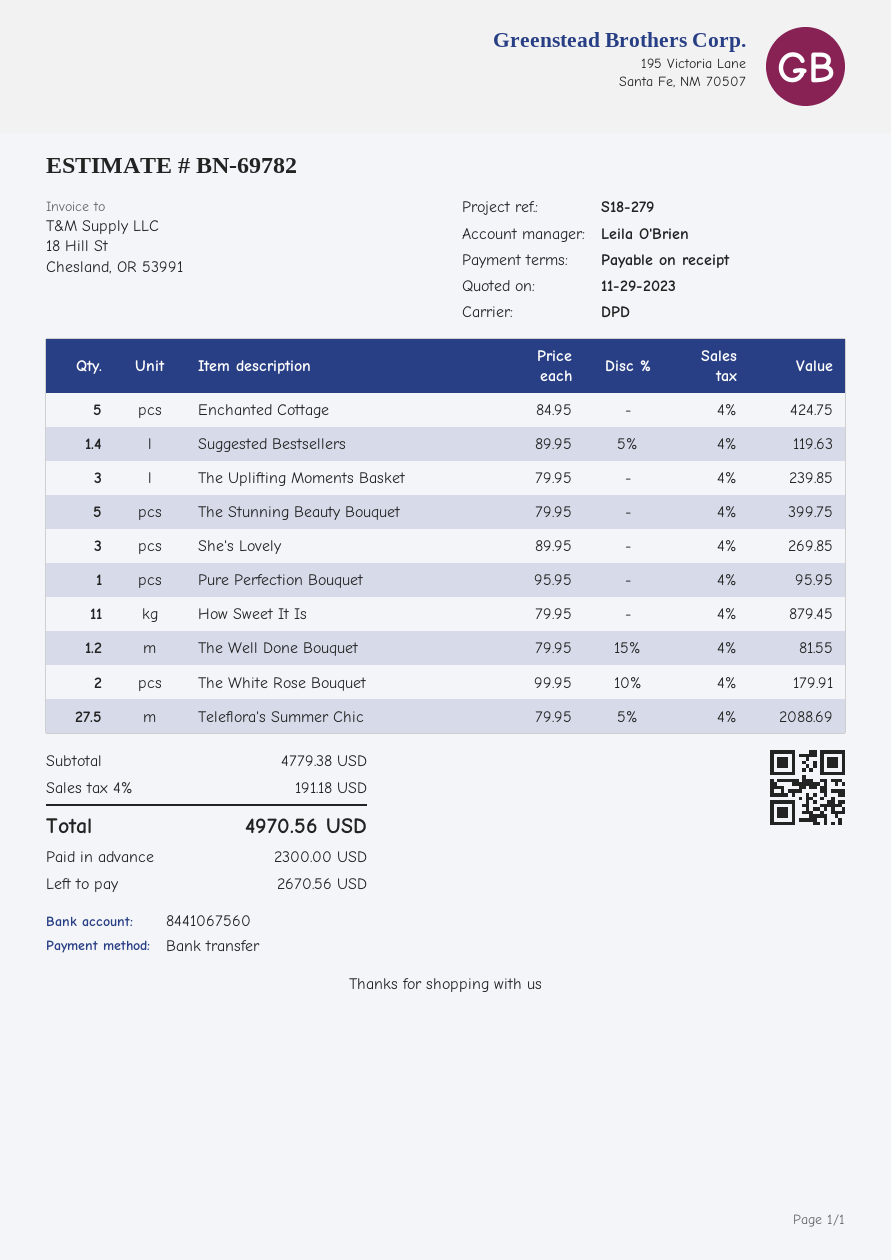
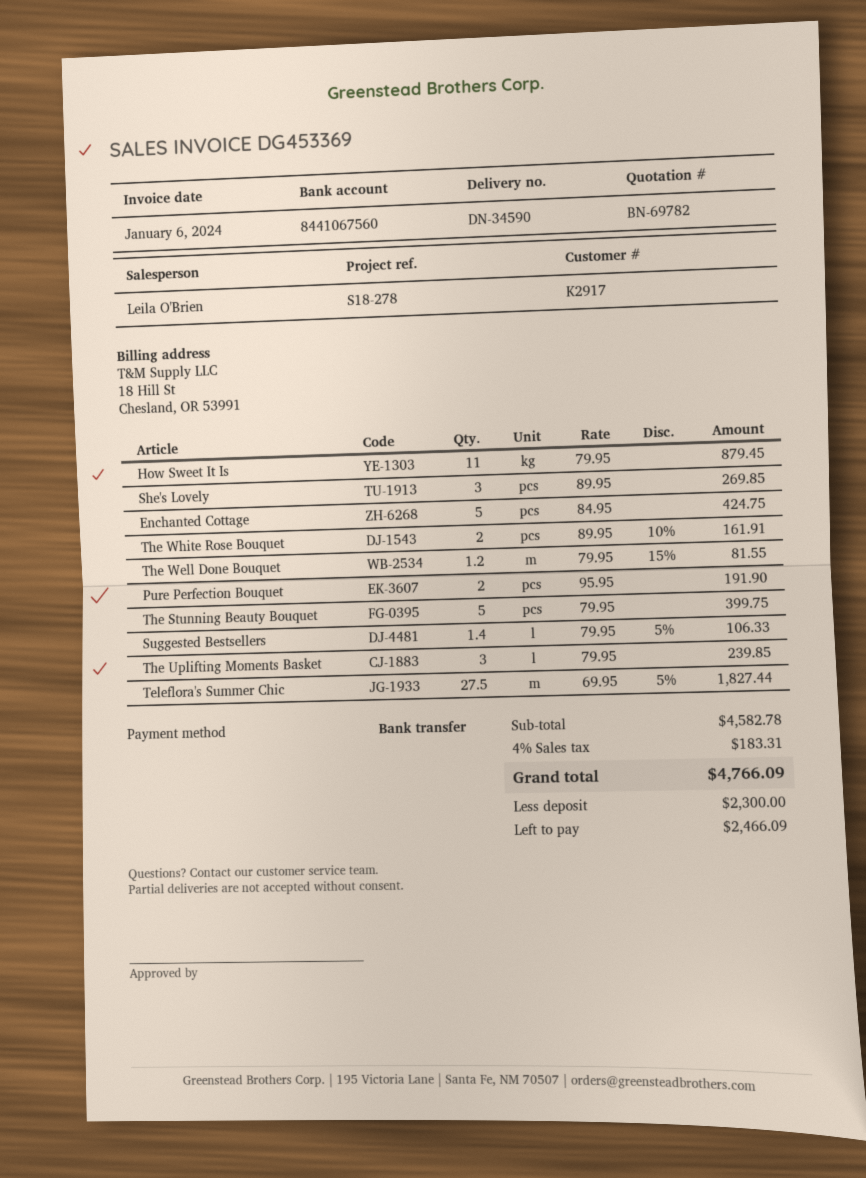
reference: S18-279 -> S18-278
Suggested Bestsellers: 1.4 x 89.95 - 5% = 119.63 -> 1.4 x 79.95 - 5% = 106.33
Pure Perfection Bouquet: 1 x 95.95 = 95.95 -> 2 x 95.95 = 191.90
The White Rose Bouquet: 2 x 99.95 - 10% = 179.91 -> 2 x 89.95 - 10% = 161.91
Teleflora's Summer Chic: 27.5 x 79.95 - 5% = 2088.69 -> 27.5 x 69.95 - 5% = 1827.44
subtotal: 4779.38 -> 4582.78
tax: 4% = 191.18 -> 4% = 183.31
total: 4970.56 -> 4766.09
balance: 2670.56 -> 2466.09

